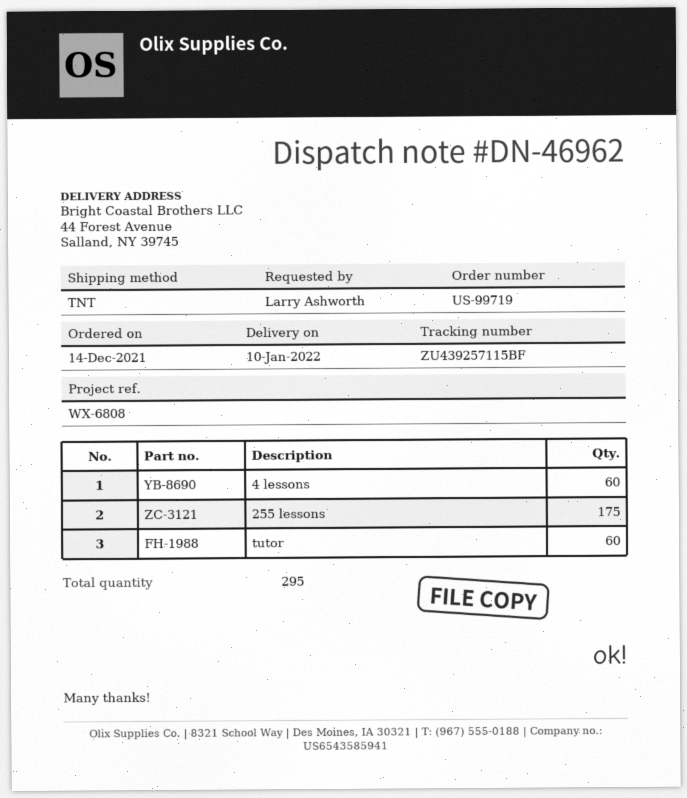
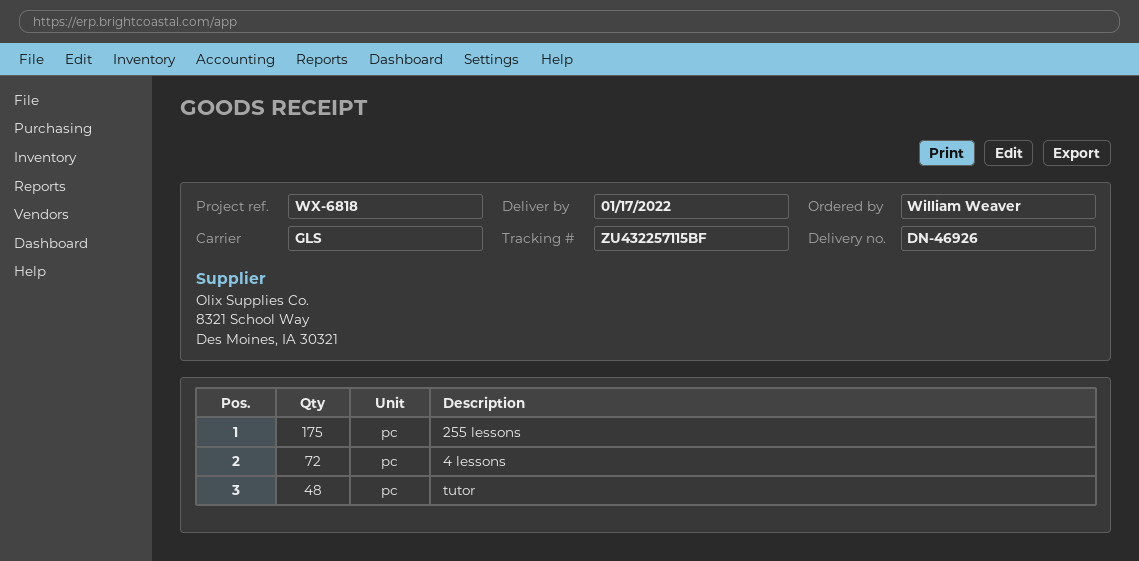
delivery note number: DN-46962 -> DN-46926
delivery date: 2022-01-10 -> 2022-01-17
reference: WX-6808 -> WX-6818
ordered by: Larry Ashworth -> William Weaver
shipping method: TNT -> GLS
tracking number: ZU439257115BF -> ZU432257115BF
4 lessons: 60 -> 72
tutor: 60 -> 48

